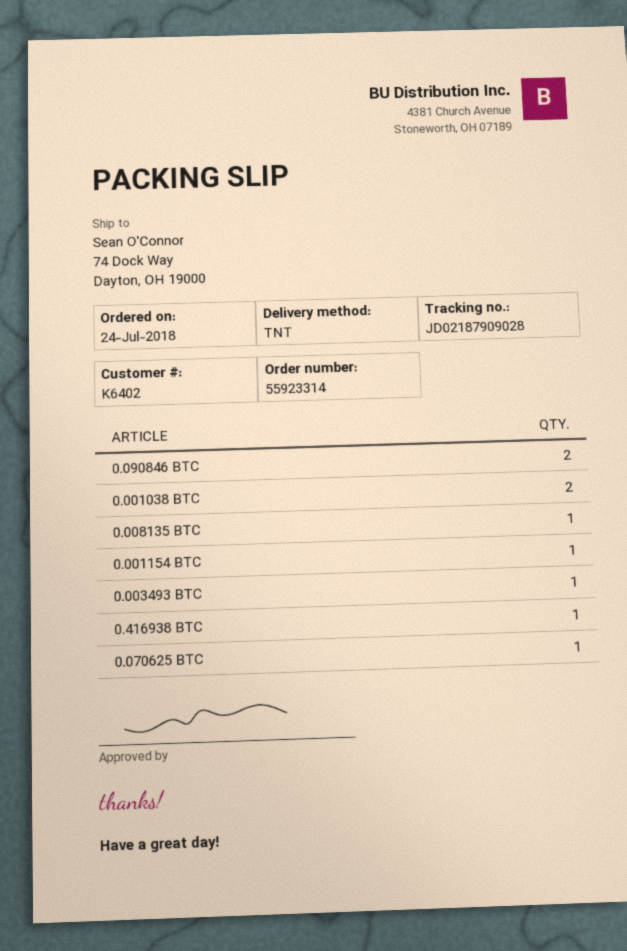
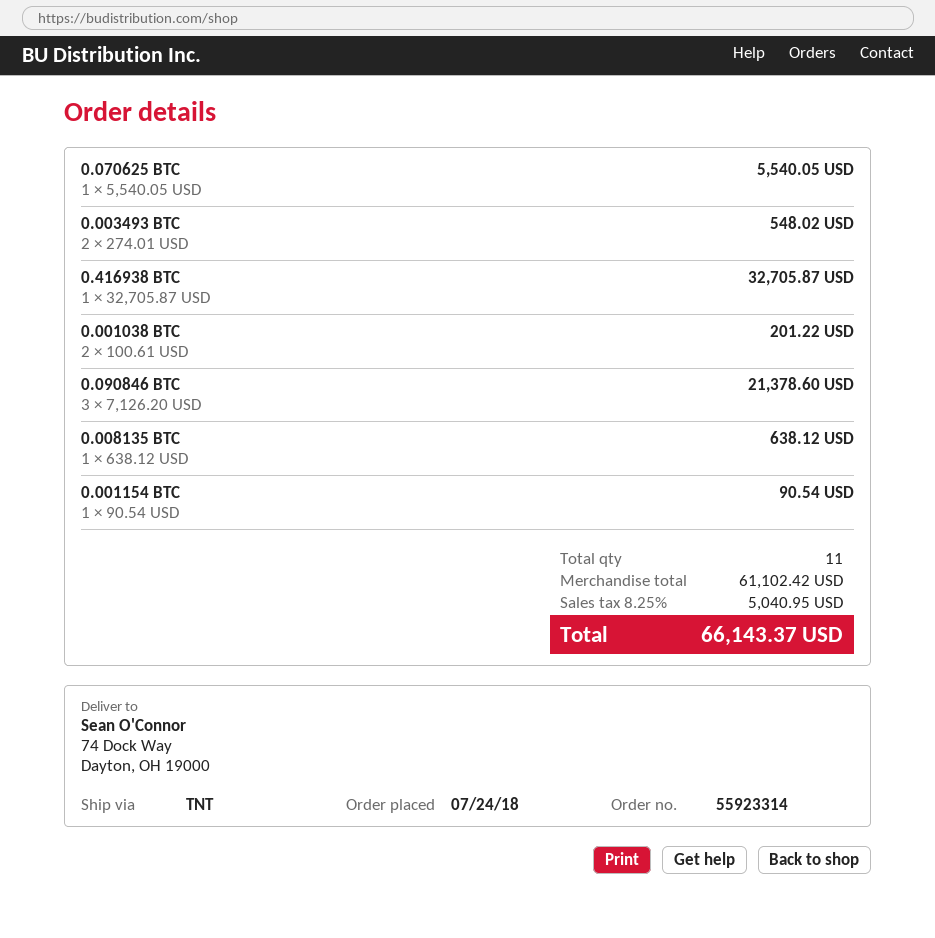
0.090846 BTC: 2 -> 3
0.003493 BTC: 1 -> 2

